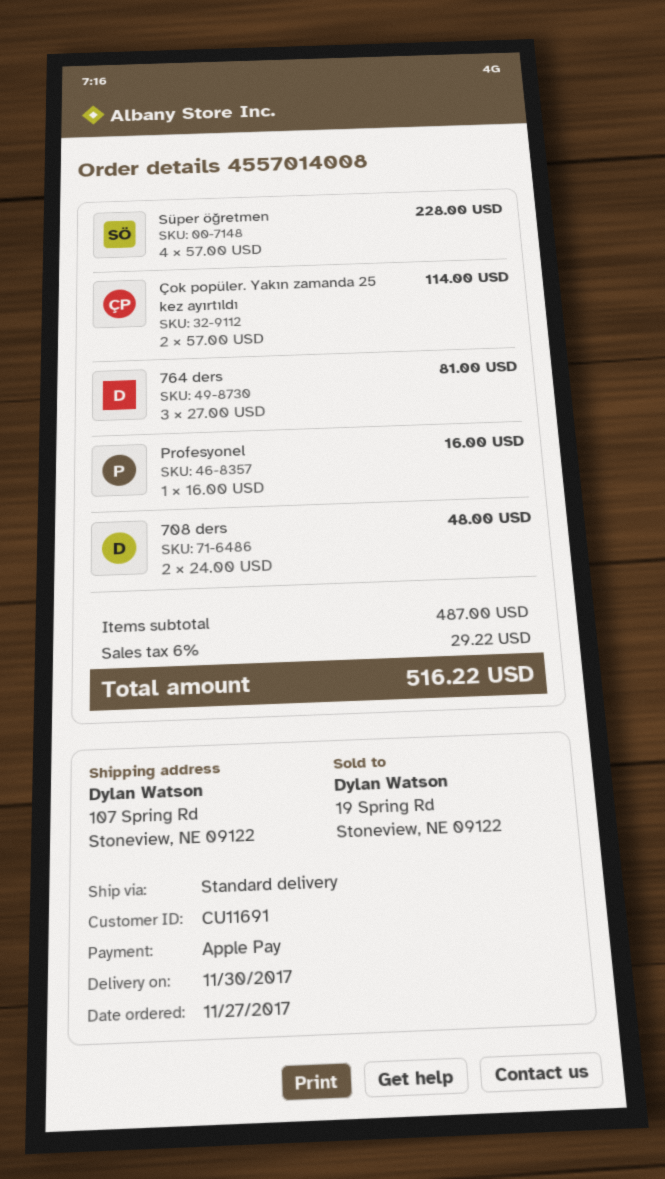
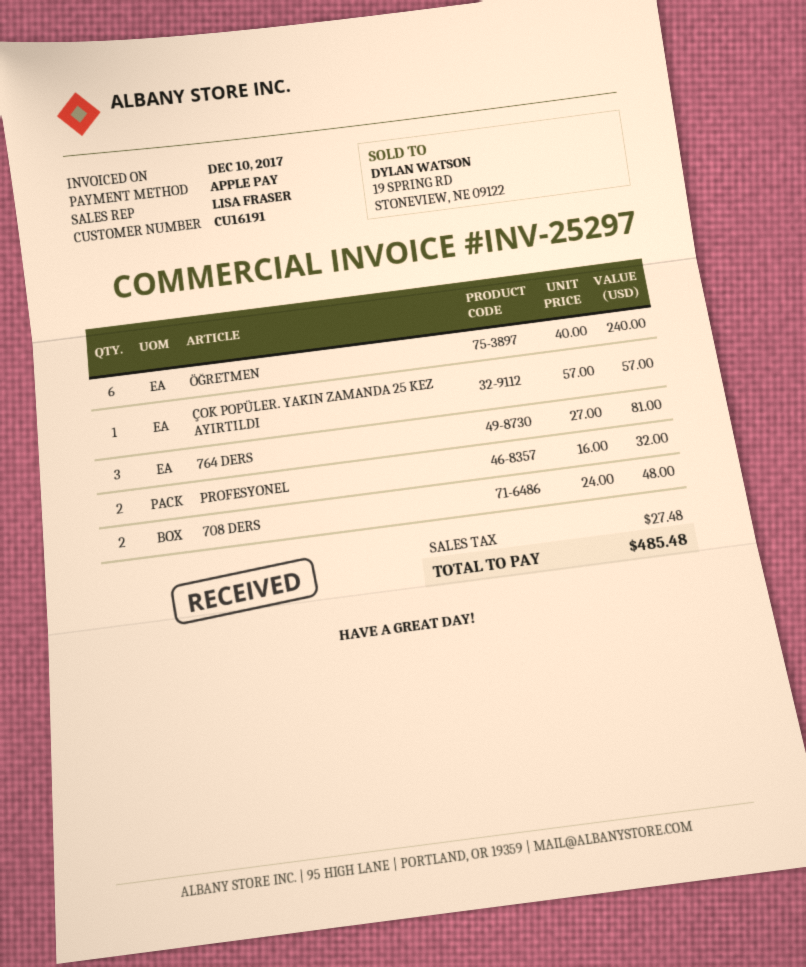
customer number: CU11691 -> CU16191
Süper öğretmen: 4 x 57.00 = 228.00 -> none
Çok popüler. Yakın zamanda 25 kez ayırtıldı: 2 x 57.00 = 114.00 -> 1 x 57.00 = 57.00
Profesyonel: 1 x 16.00 = 16.00 -> 2 x 16.00 = 32.00
ÖĞRETMEN: none -> 6 x 40.00 = 240.00
tax: 29.22 -> 27.48
total: 516.22 -> 485.48

